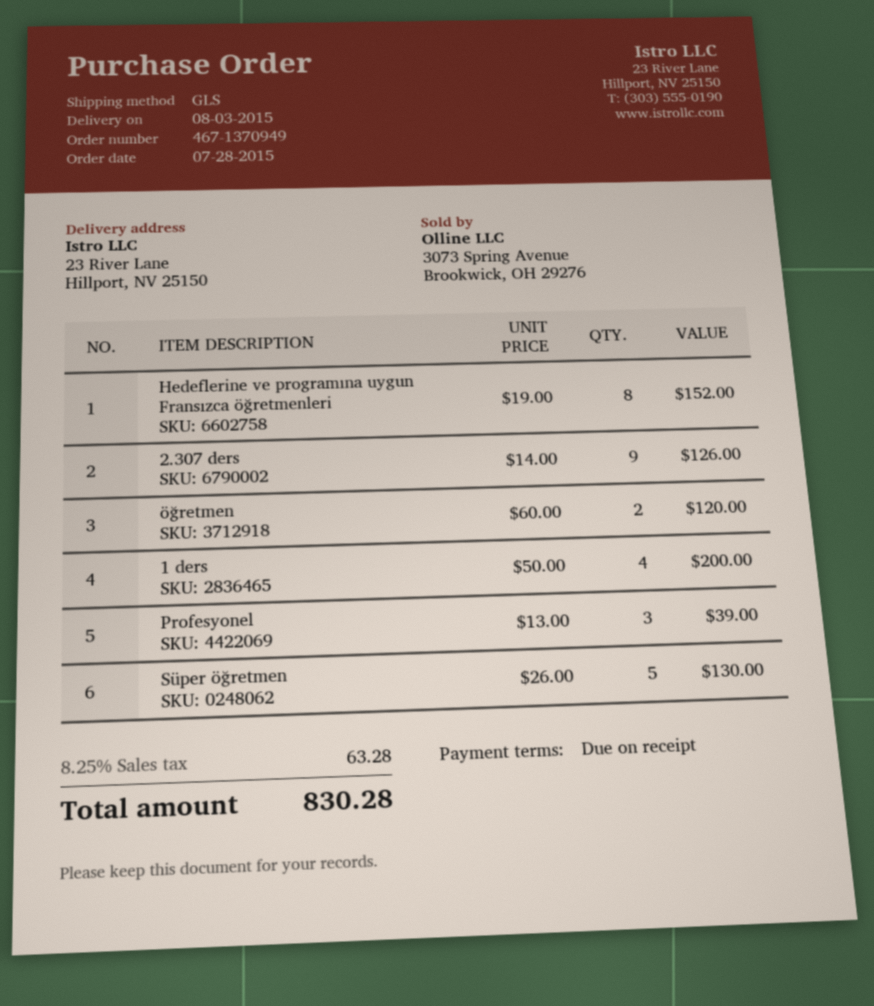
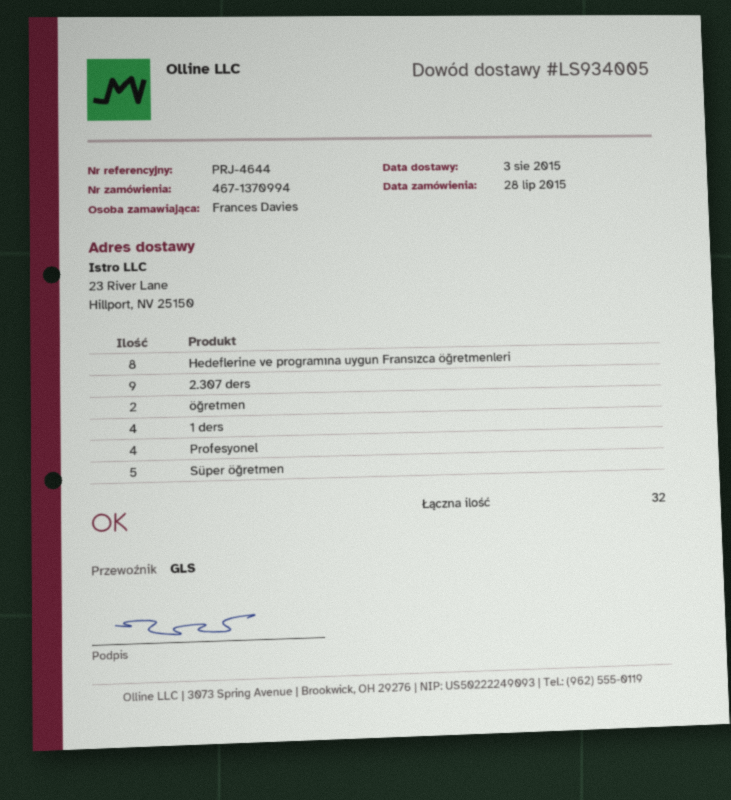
order number: 467-1370949 -> 467-1370994
Profesyonel: 3 -> 4

